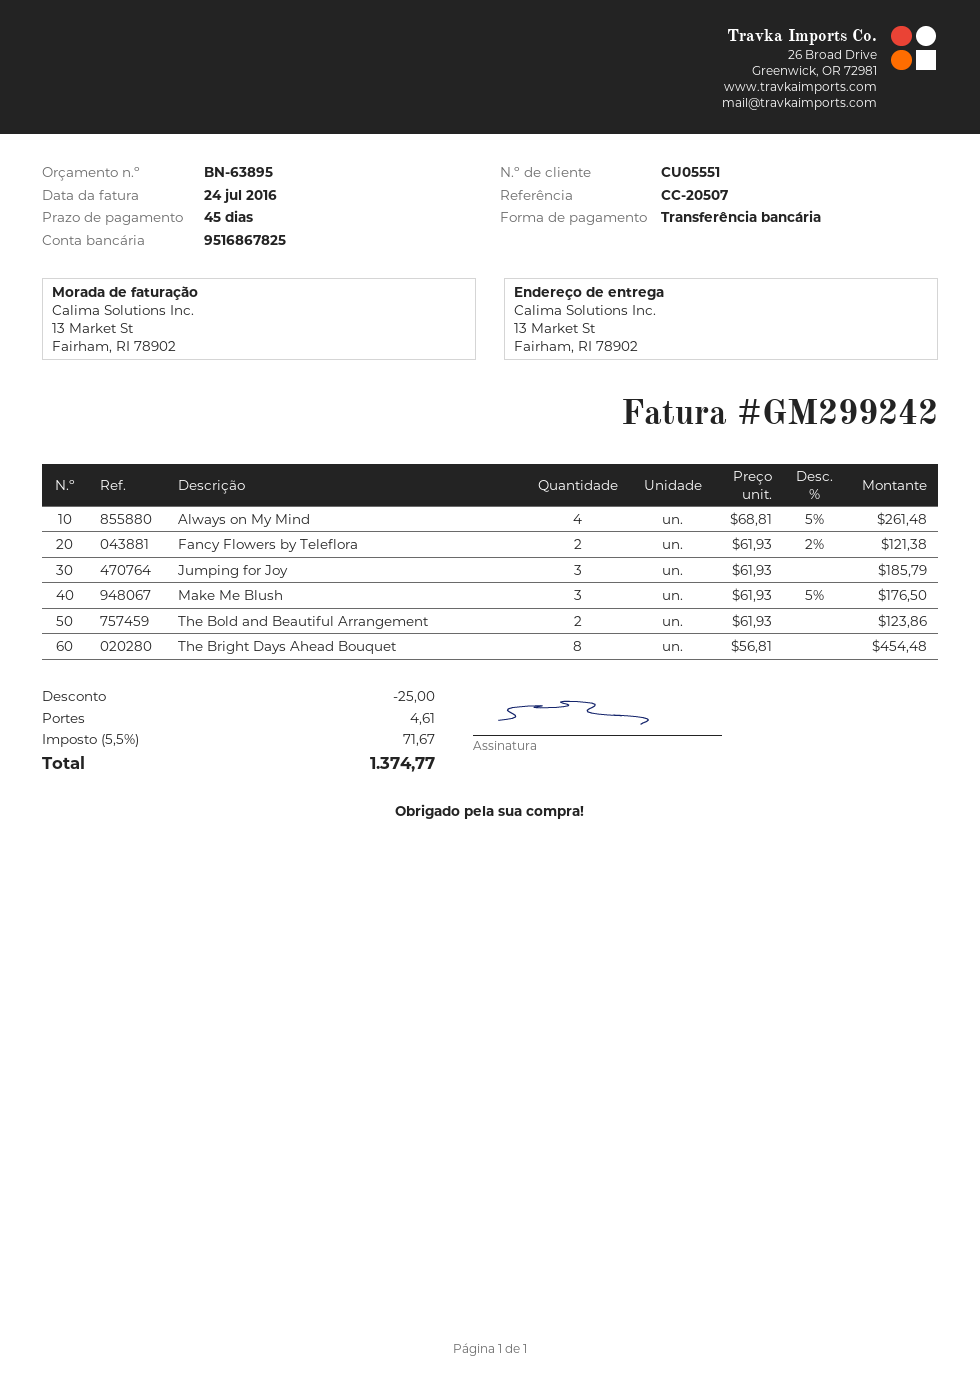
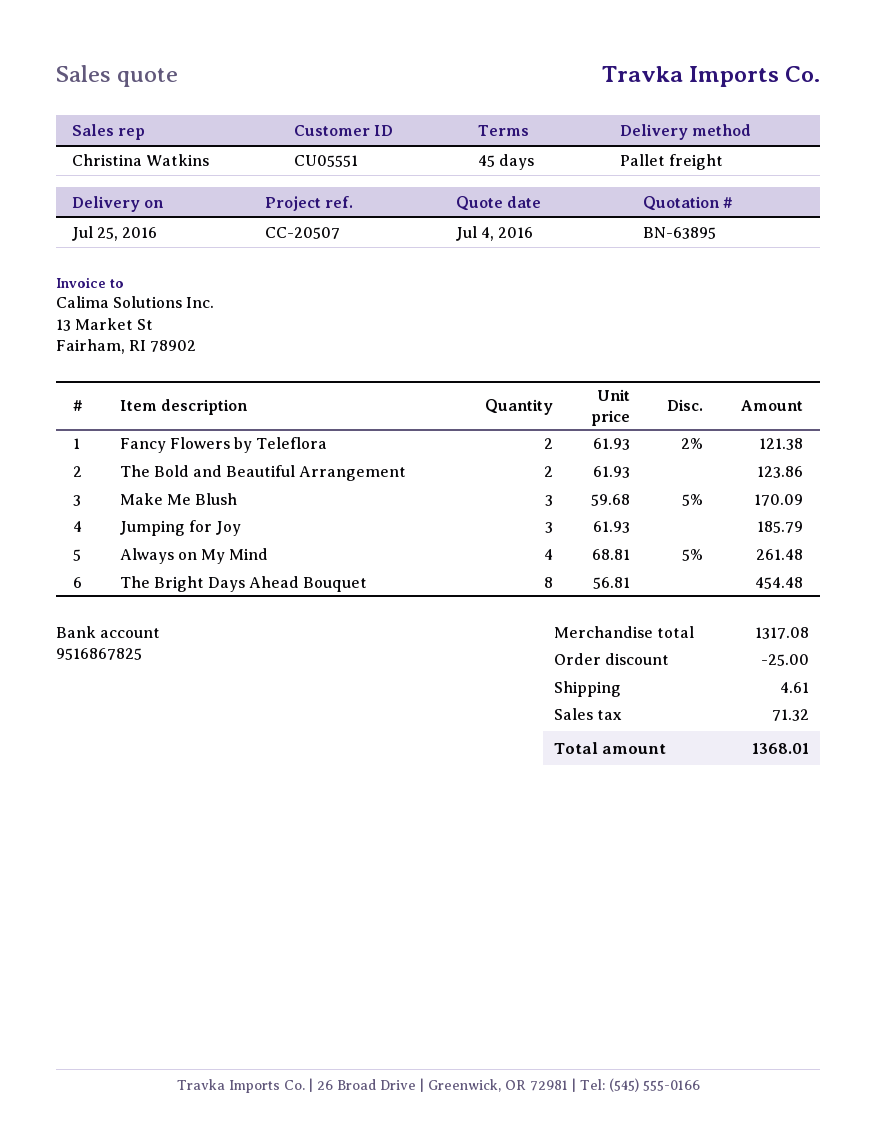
Make Me Blush: 3 x 61.93 - 5% = 176.50 -> 3 x 59.68 - 5% = 170.09
tax: 71.67 -> 71.32
total: 1374.77 -> 1368.01

